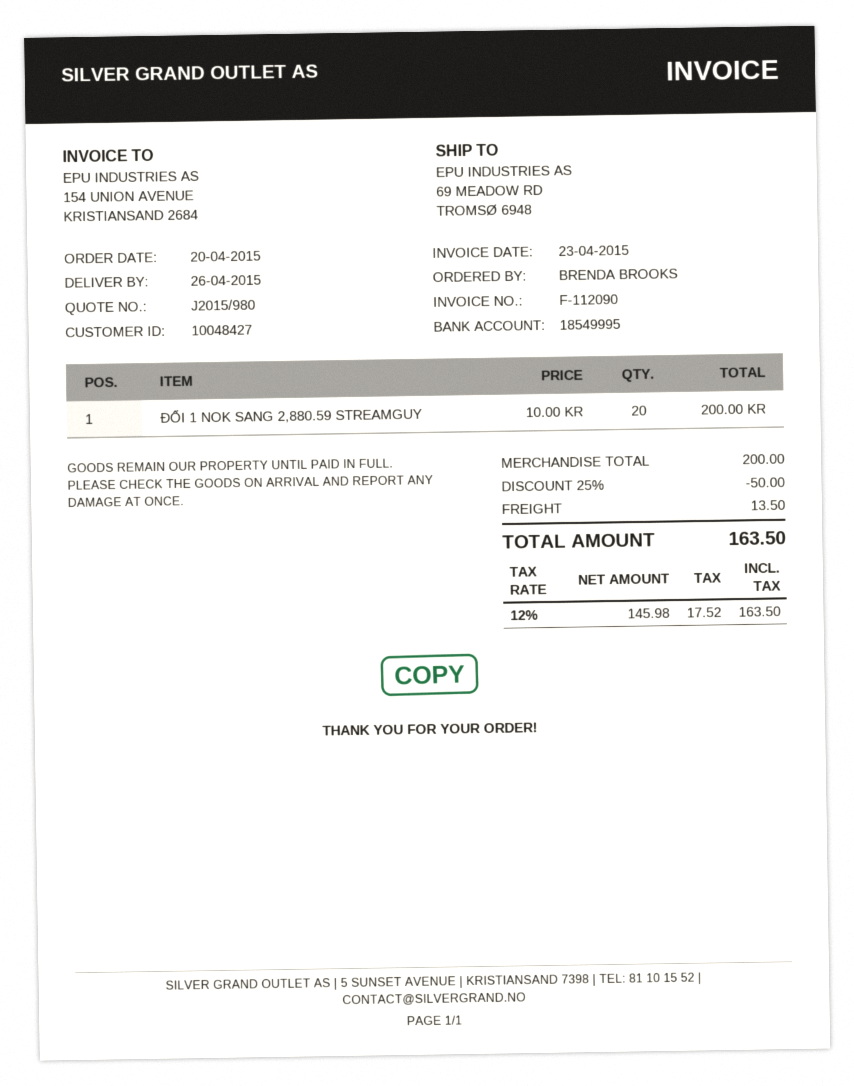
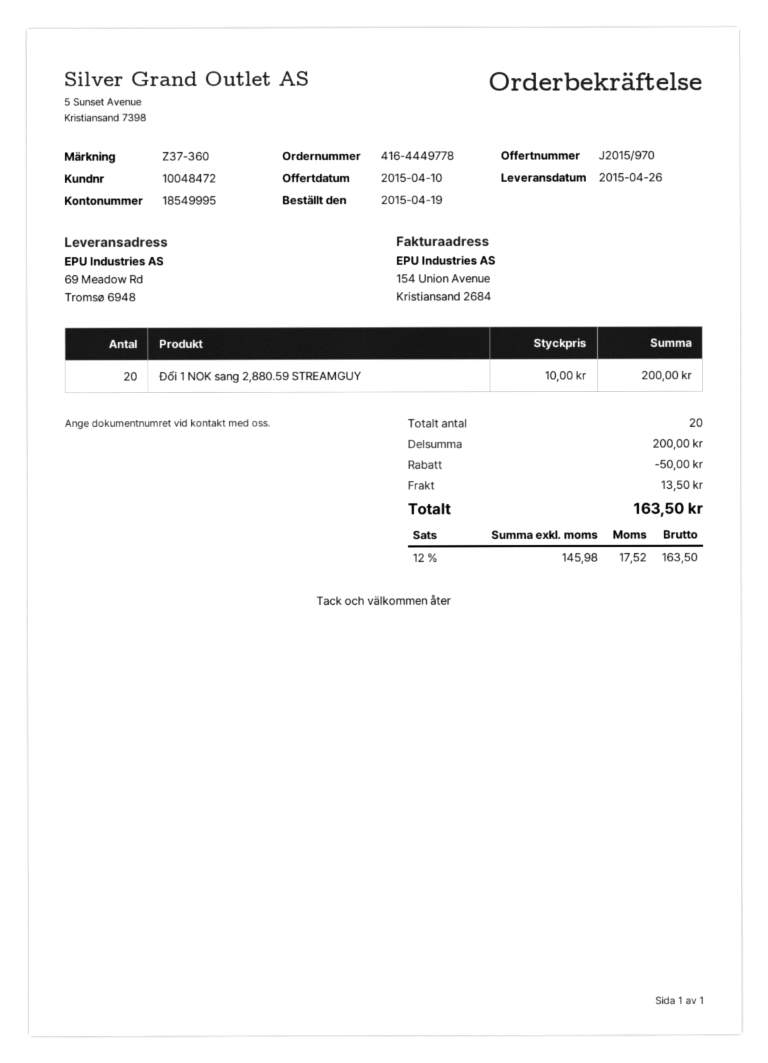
quote number: J2015/980 -> J2015/970
order date: 2015-04-20 -> 2015-04-19
customer number: 10048427 -> 10048472

